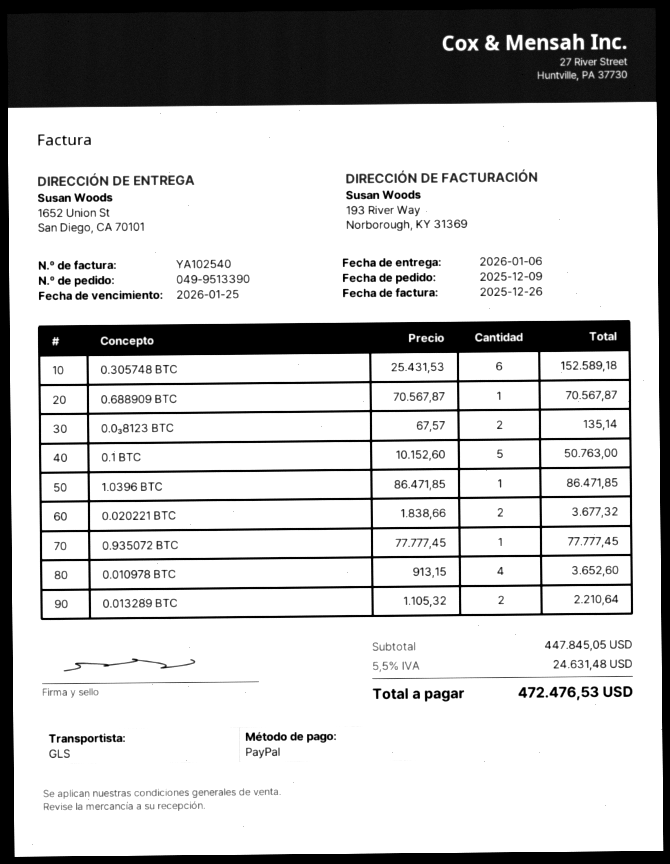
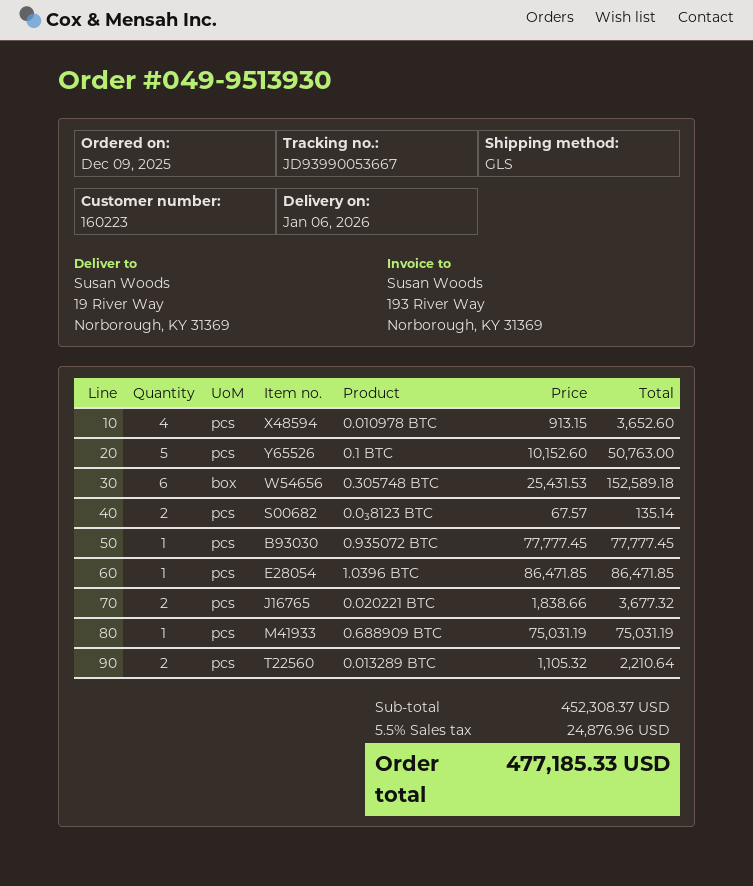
order number: 049-9513390 -> 049-9513930
ship to: 1652 Union St, San Diego, CA 70101 -> 19 River Way, Norborough, KY 31369
0.688909 BTC: 1 x 70567.87 = 70567.87 -> 1 x 75031.19 = 75031.19
subtotal: 447845.05 -> 452308.37
tax: 5.5% = 24631.48 -> 5.5% = 24876.96
total: 472476.53 -> 477185.33

